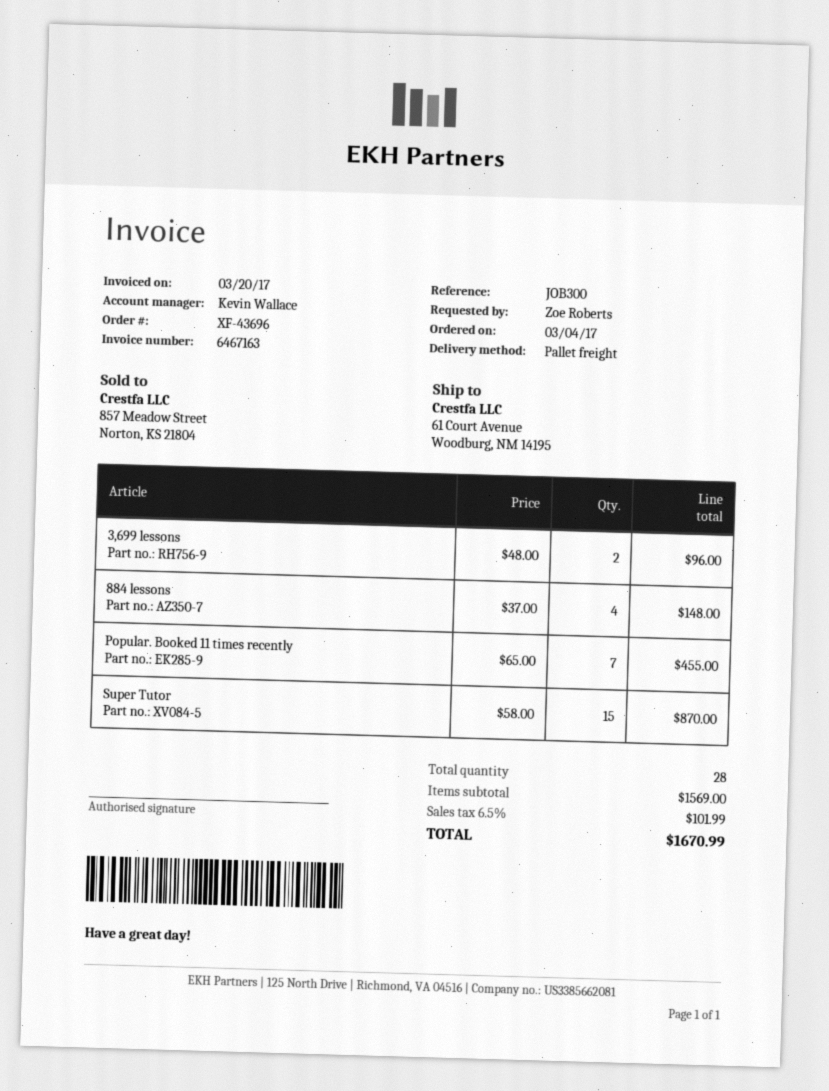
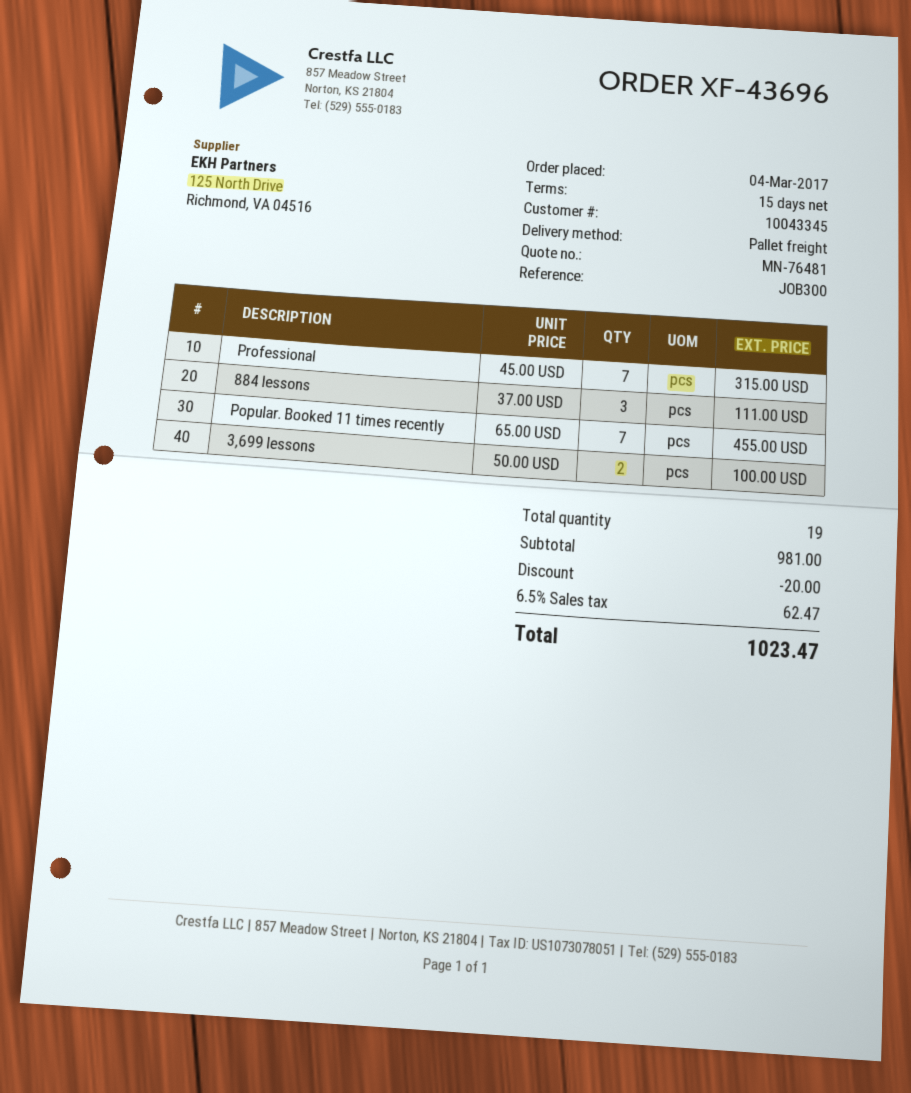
3,699 lessons: 2 x 48.00 = 96.00 -> 2 x 50.00 = 100.00
884 lessons: 4 x 37.00 = 148.00 -> 3 x 37.00 = 111.00
Super Tutor: 15 x 58.00 = 870.00 -> none
Professional: none -> 7 x 45.00 = 315.00
total quantity: 28 -> 19
subtotal: 1569.00 -> 981.00
discount: none -> 20.00
tax: 6.5% = 101.99 -> 6.5% = 62.47
total: 1670.99 -> 1023.47

